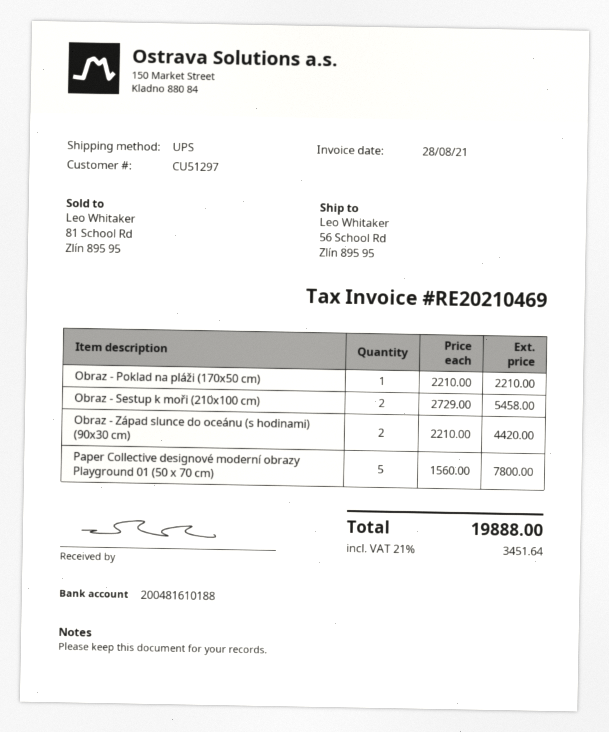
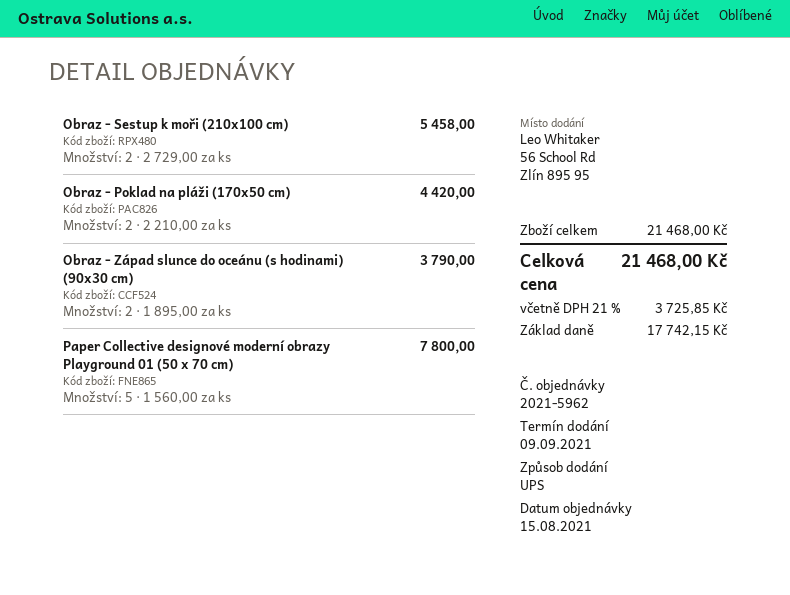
Obraz - Poklad na pláži (170x50 cm): 1 x 2210.00 = 2210.00 -> 2 x 2210.00 = 4420.00
Obraz - Západ slunce do oceánu (s hodinami) (90x30 cm): 2 x 2210.00 = 4420.00 -> 2 x 1895.00 = 3790.00
tax: 21% = 3451.64 -> 21% = 3725.85
total: 19888.00 -> 21468.00

